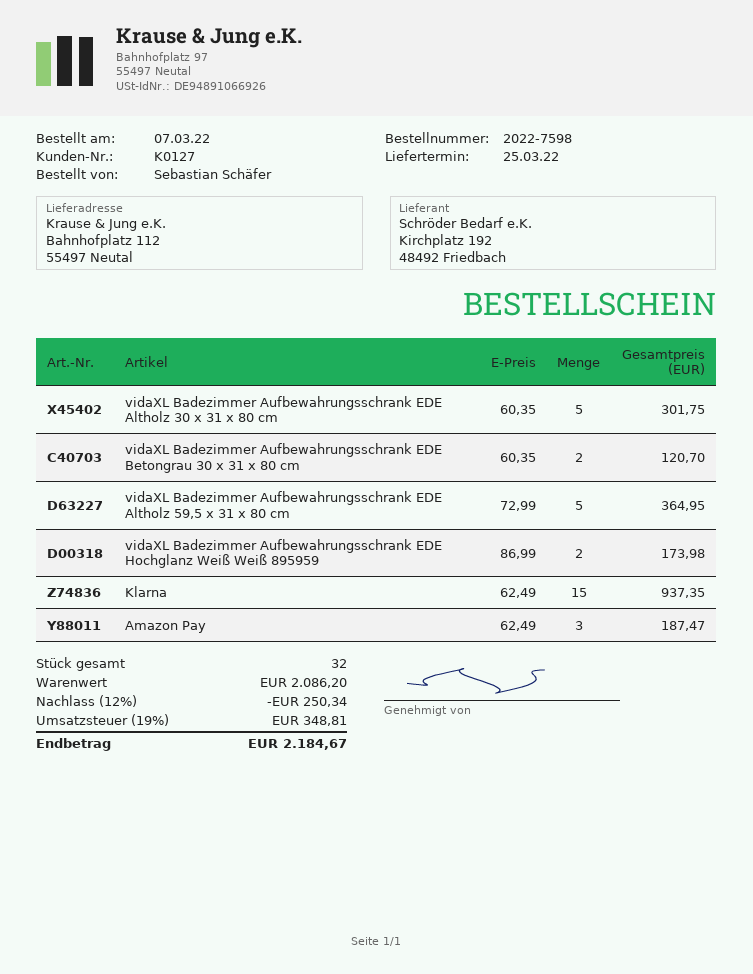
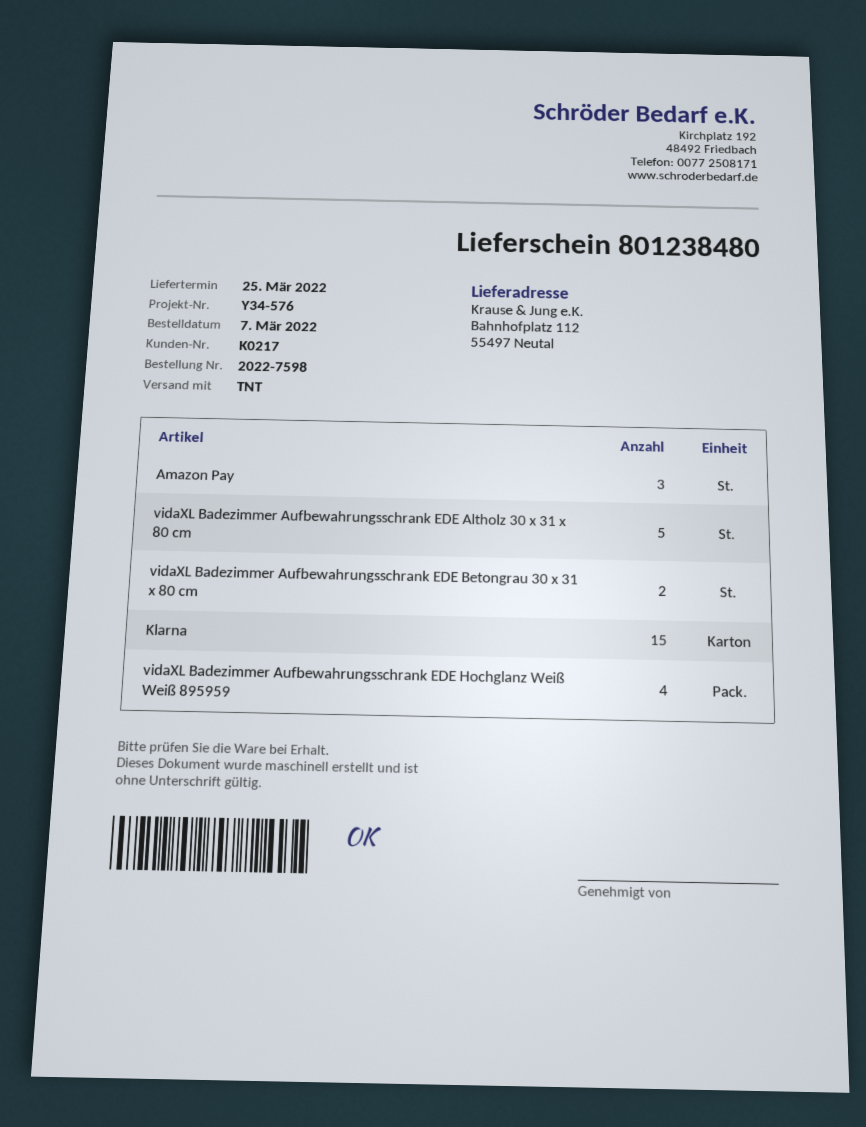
customer number: K0127 -> K0217
vidaXL Badezimmer Aufbewahrungsschrank EDE Altholz 59,5 x 31 x 80 cm: 5 -> none
vidaXL Badezimmer Aufbewahrungsschrank EDE Hochglanz Weiß Weiß 895959: 2 -> 4

